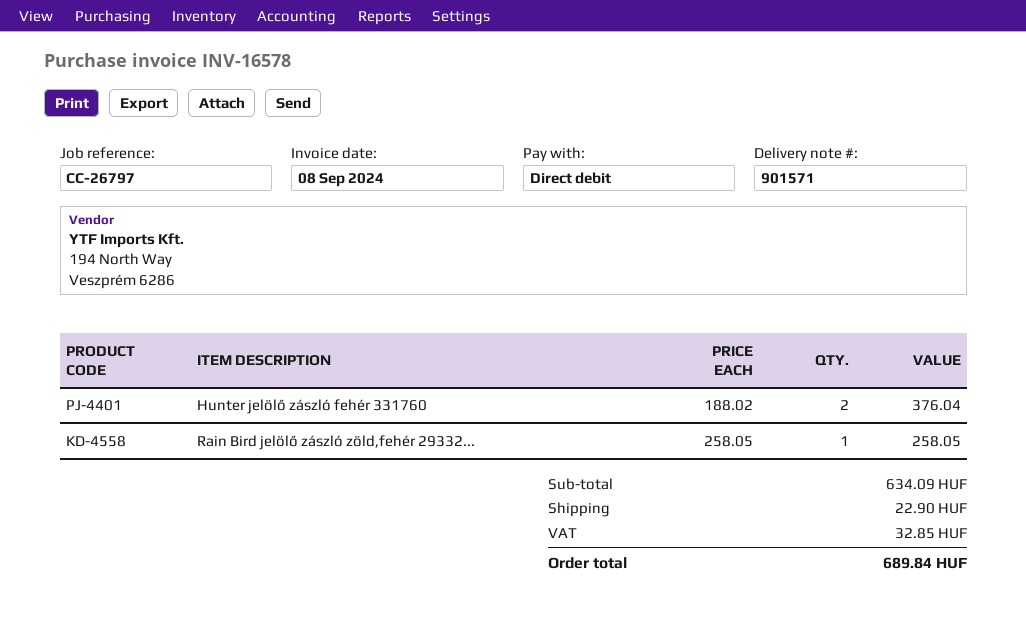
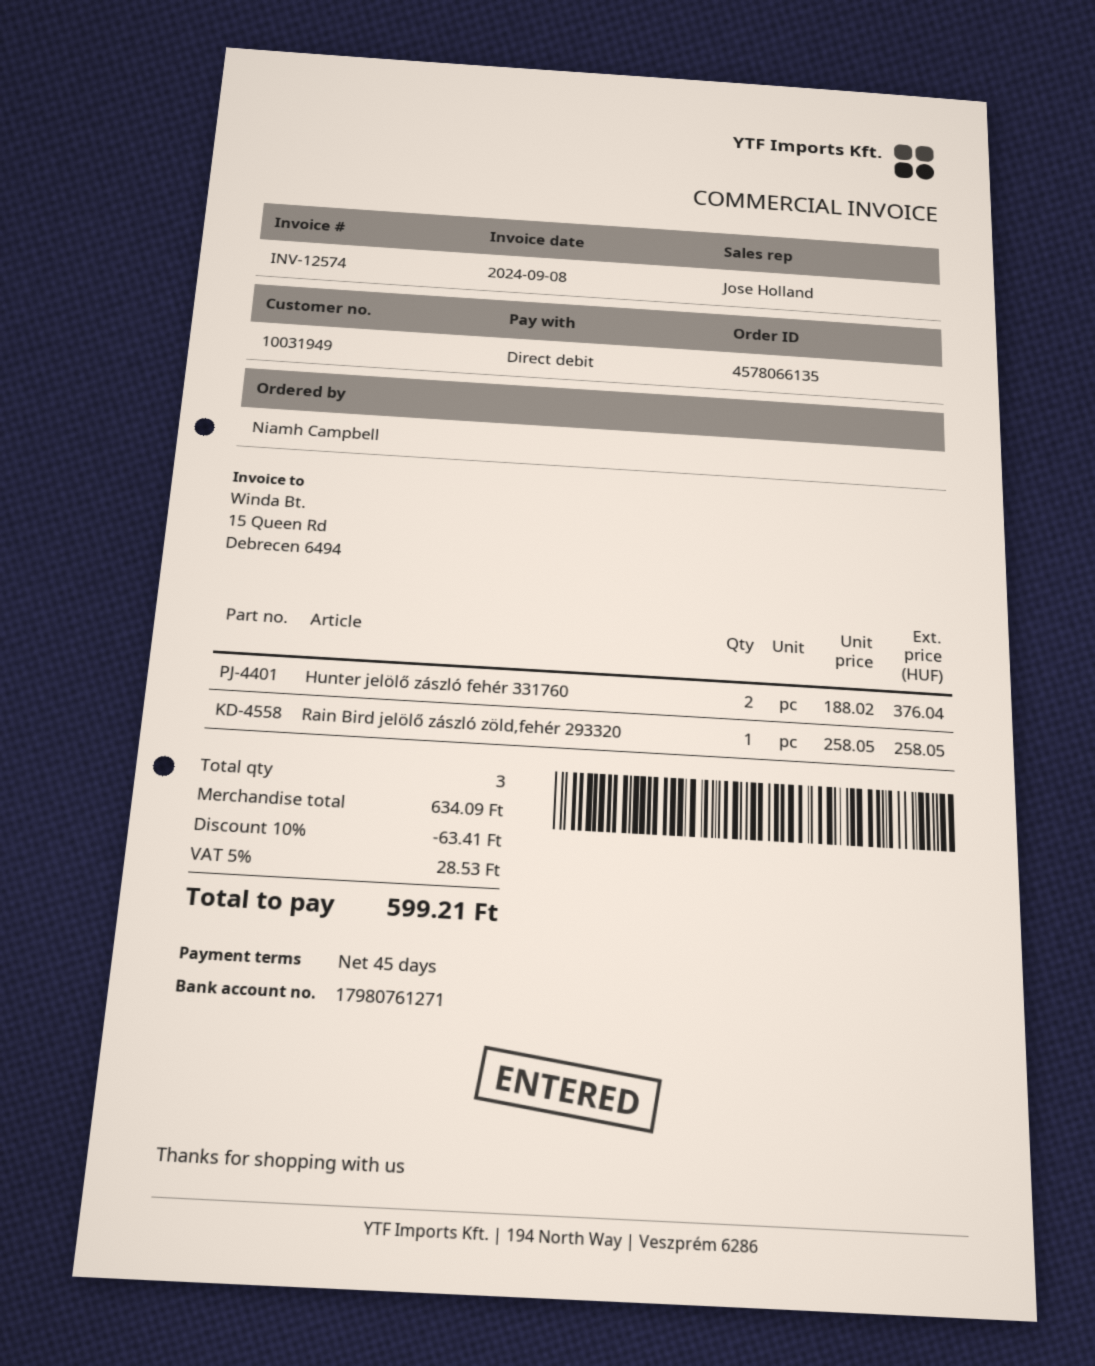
invoice number: INV-16578 -> INV-12574
discount: none -> 10% = 63.41
shipping: 22.90 -> none
tax: 32.85 -> 28.53
total: 689.84 -> 599.21

